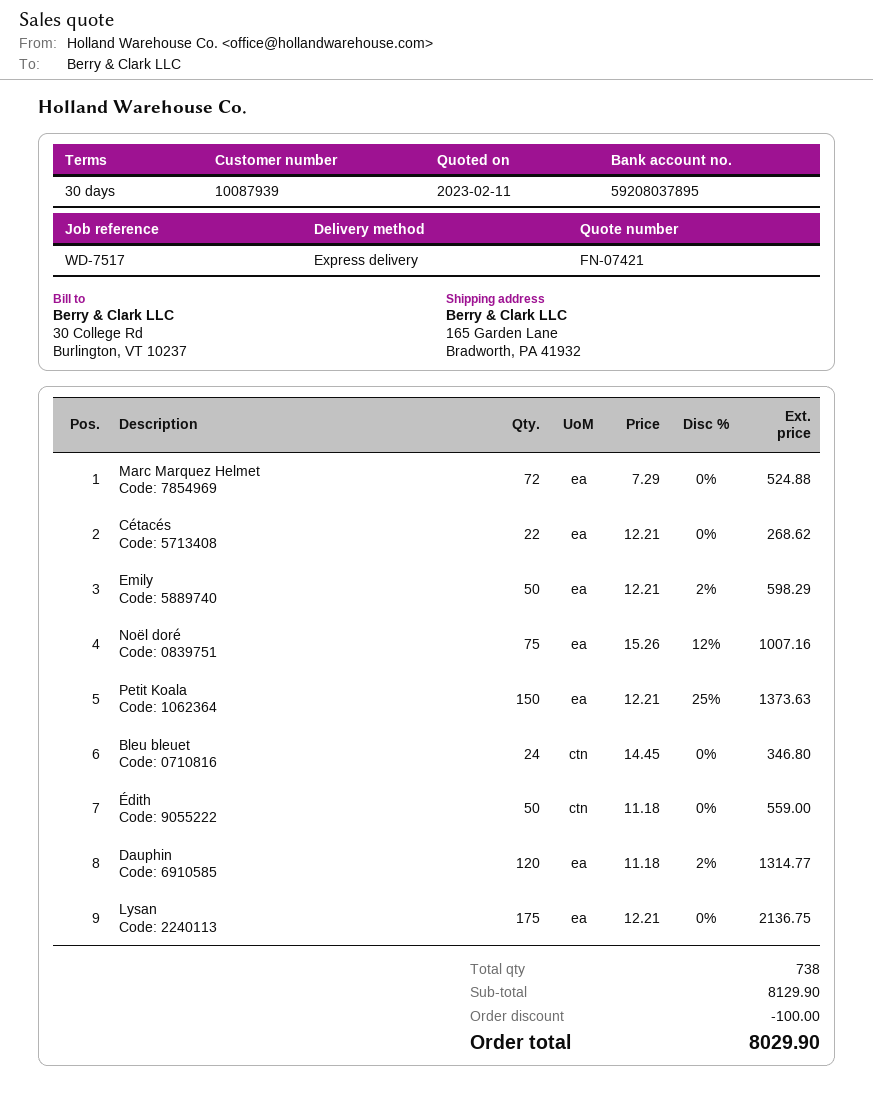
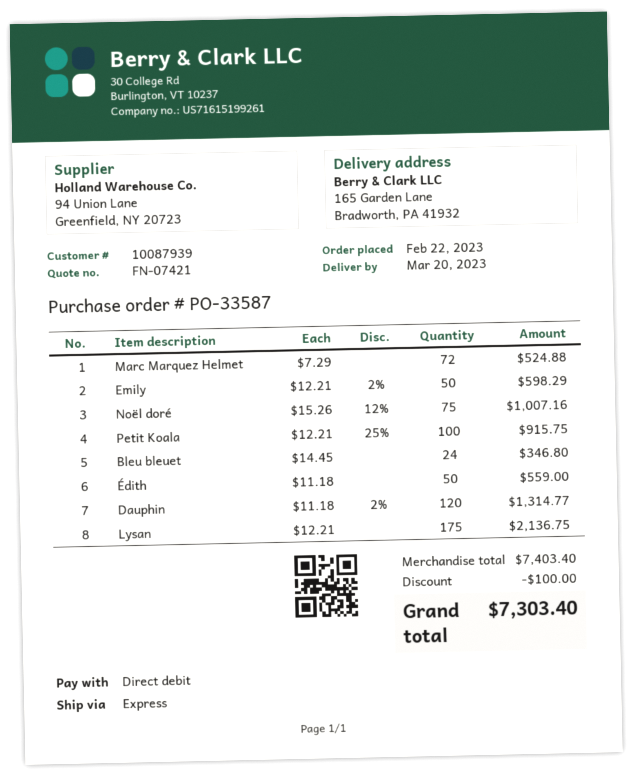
Cétacés: 22 x 12.21 = 268.62 -> none
Petit Koala: 150 x 12.21 - 25% = 1373.63 -> 100 x 12.21 - 25% = 915.75
subtotal: 8129.90 -> 7403.40
total: 8029.90 -> 7303.40

